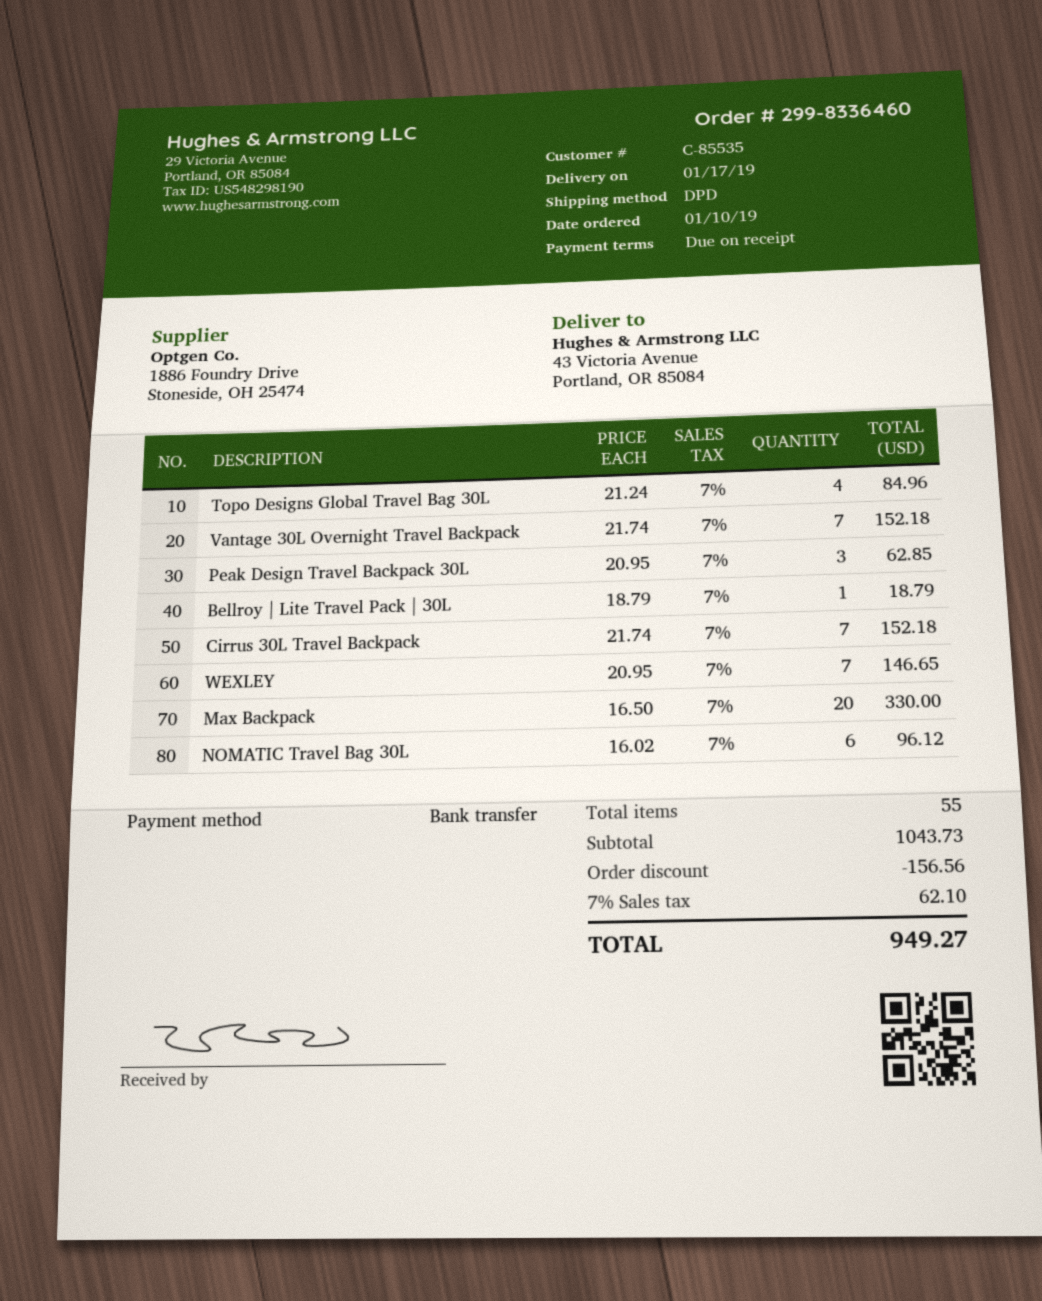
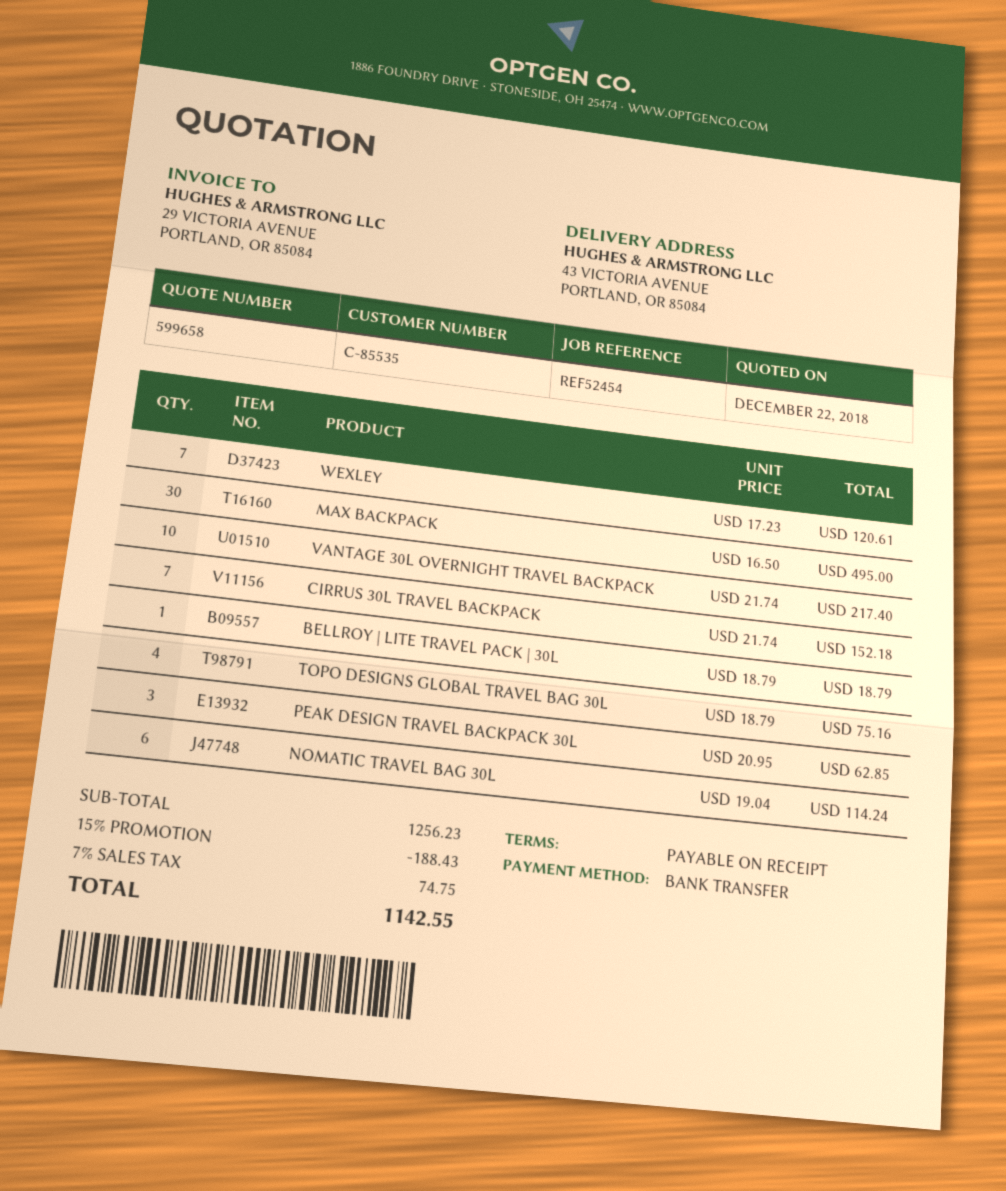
Topo Designs Global Travel Bag 30L: 4 x 21.24 = 84.96 -> 4 x 18.79 = 75.16
Vantage 30L Overnight Travel Backpack: 7 x 21.74 = 152.18 -> 10 x 21.74 = 217.40
WEXLEY: 7 x 20.95 = 146.65 -> 7 x 17.23 = 120.61
Max Backpack: 20 x 16.50 = 330.00 -> 30 x 16.50 = 495.00
NOMATIC Travel Bag 30L: 6 x 16.02 = 96.12 -> 6 x 19.04 = 114.24
subtotal: 1043.73 -> 1256.23
discount: 156.56 -> 188.43
tax: 7% = 62.10 -> 7% = 74.75
total: 949.27 -> 1142.55

